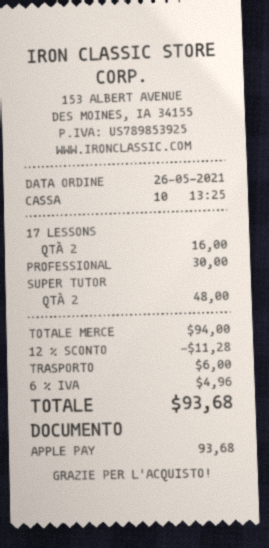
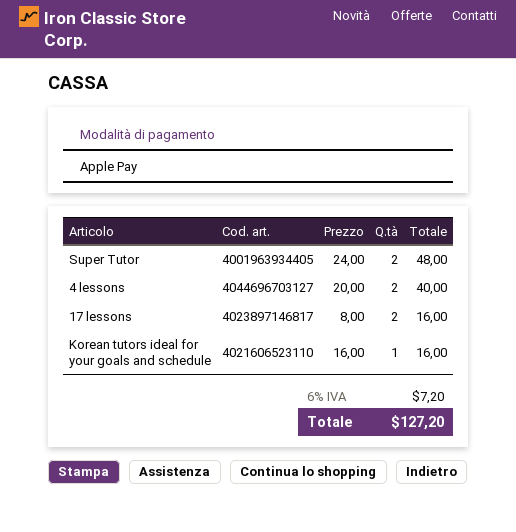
PROFESSIONAL: 1 for 30.00 -> none
4 lessons: none -> 2 for 40.00
Korean tutors ideal for your goals and schedule: none -> 1 for 16.00
discount: 12% = 11.28 -> none
shipping: 6.00 -> none
tax: 6% = 4.96 -> 6% = 7.20
total: 93.68 -> 127.20

